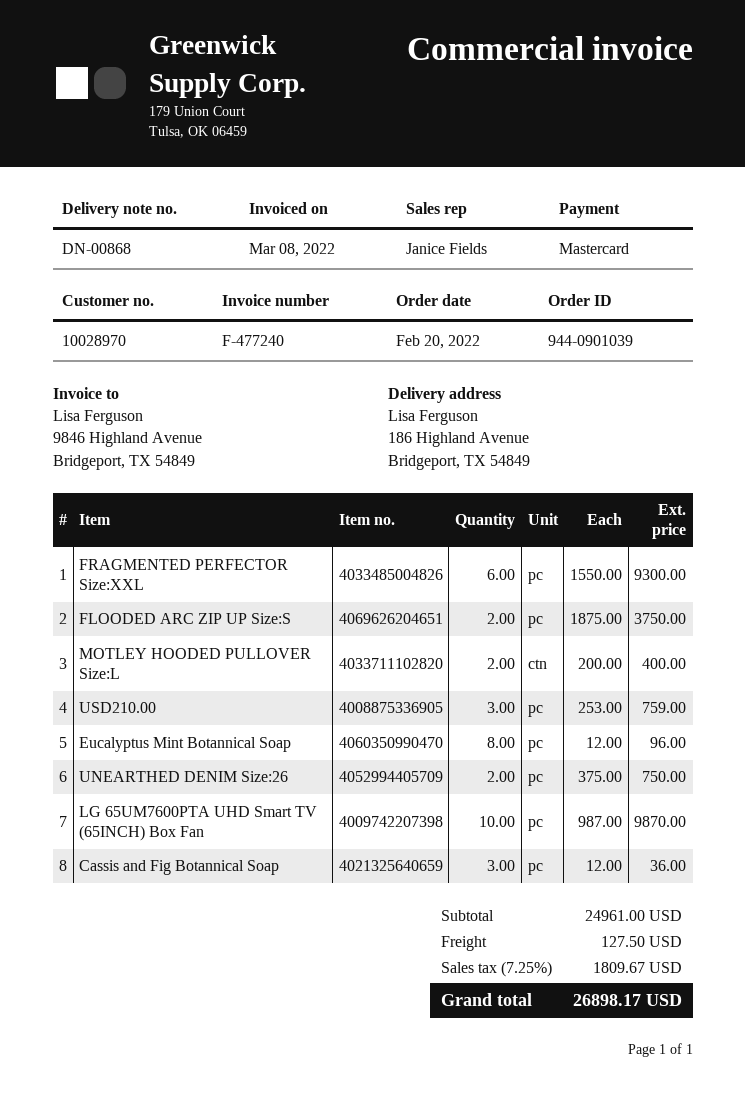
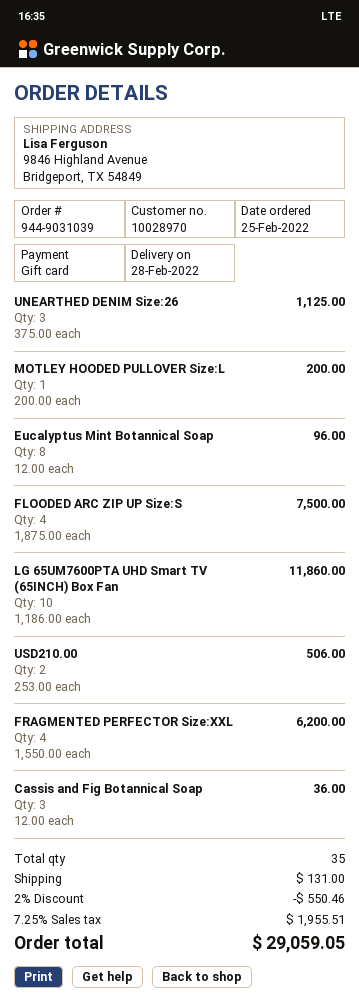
order number: 944-0901039 -> 944-9031039
order date: 2022-02-20 -> 2022-02-25
payment method: Mastercard -> gift card
ship to: 186 Highland Avenue, Bridgeport, TX 54849 -> 9846 Highland Avenue, Bridgeport, TX 54849
FRAGMENTED PERFECTOR Size:XXL: 6 x 1550.00 = 9300.00 -> 4 x 1550.00 = 6200.00
FLOODED ARC ZIP UP Size:S: 2 x 1875.00 = 3750.00 -> 4 x 1875.00 = 7500.00
MOTLEY HOODED PULLOVER Size:L: 2 x 200.00 = 400.00 -> 1 x 200.00 = 200.00
USD210.00: 3 x 253.00 = 759.00 -> 2 x 253.00 = 506.00
UNEARTHED DENIM Size:26: 2 x 375.00 = 750.00 -> 3 x 375.00 = 1125.00
LG 65UM7600PTA UHD Smart TV (65INCH) Box Fan: 10 x 987.00 = 9870.00 -> 10 x 1186.00 = 11860.00
discount: none -> 2% = 550.46
shipping: 127.50 -> 131.00
tax: 7.25% = 1809.67 -> 7.25% = 1955.51
total: 26898.17 -> 29059.05

